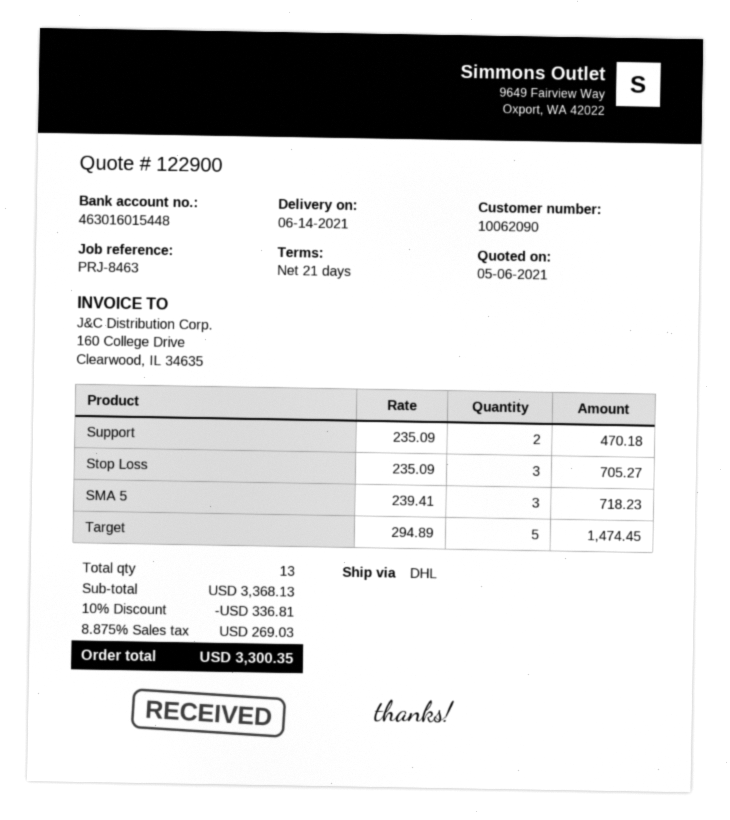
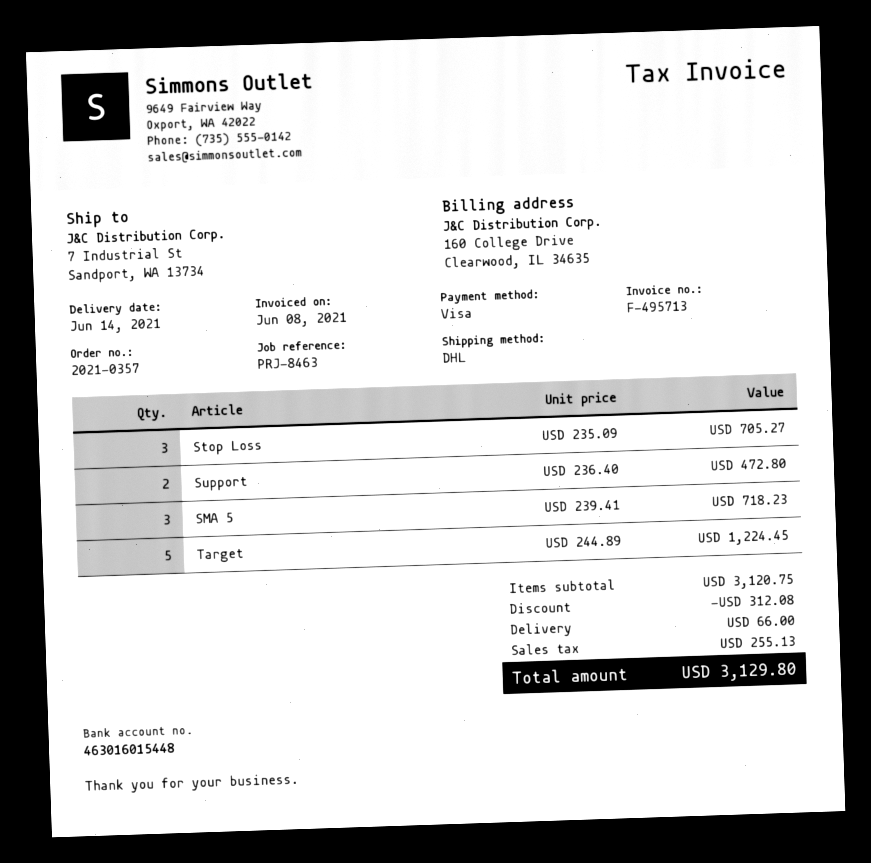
Support: 2 x 235.09 = 470.18 -> 2 x 236.40 = 472.80
Target: 5 x 294.89 = 1474.45 -> 5 x 244.89 = 1224.45
subtotal: 3368.13 -> 3120.75
discount: 336.81 -> 312.08
shipping: none -> 66.00
tax: 269.03 -> 255.13
total: 3300.35 -> 3129.80

